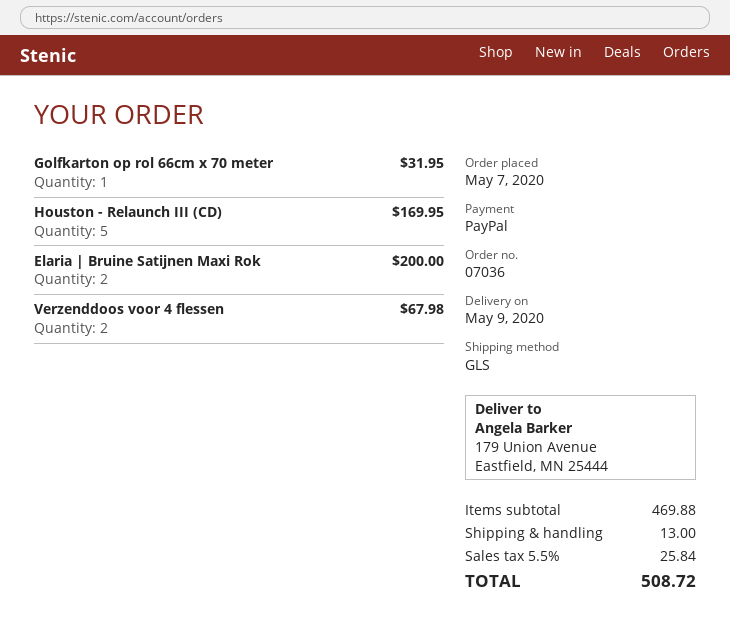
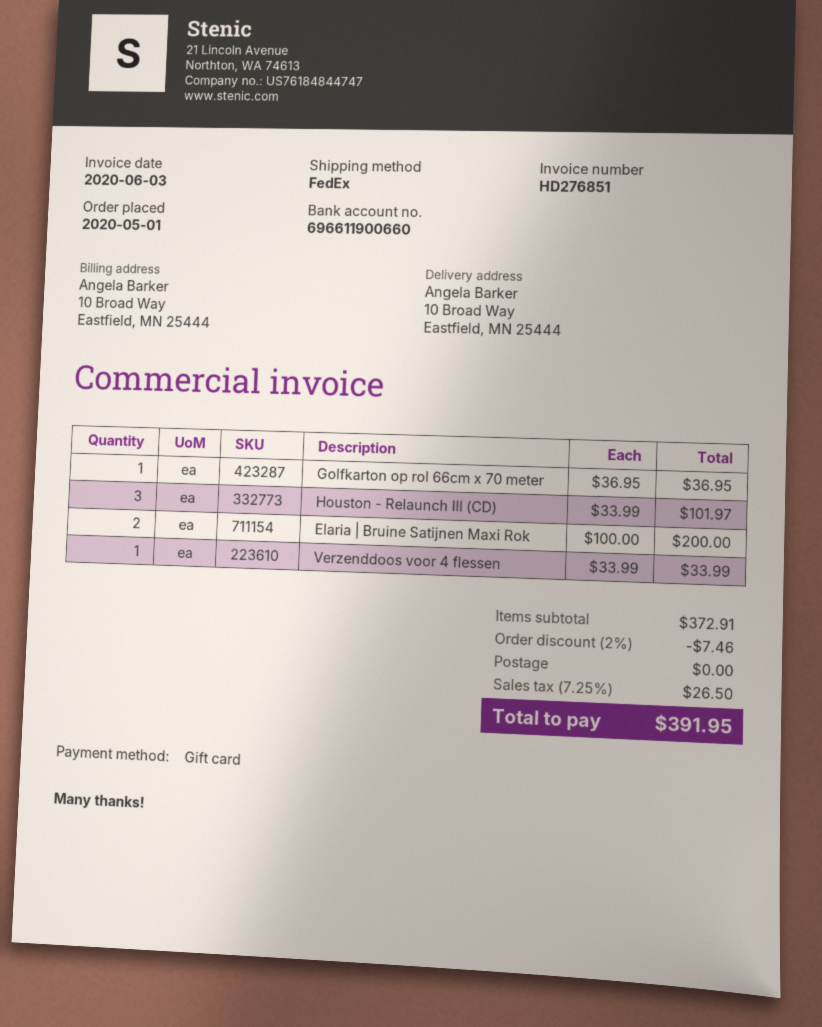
order date: 2020-05-07 -> 2020-05-01
payment method: PayPal -> gift card
shipping method: GLS -> FedEx
ship to: 179 Union Avenue, Eastfield, MN 25444 -> 10 Broad Way, Eastfield, MN 25444
Golfkarton op rol 66cm x 70 meter: 1 for 31.95 -> 1 for 36.95
Houston - Relaunch III (CD): 5 for 169.95 -> 3 for 101.97
Verzenddoos voor 4 flessen: 2 for 67.98 -> 1 for 33.99
subtotal: 469.88 -> 372.91
discount: none -> 2% = 7.46
shipping: 13.00 -> 0.00
tax: 5.5% = 25.84 -> 7.25% = 26.50
total: 508.72 -> 391.95

